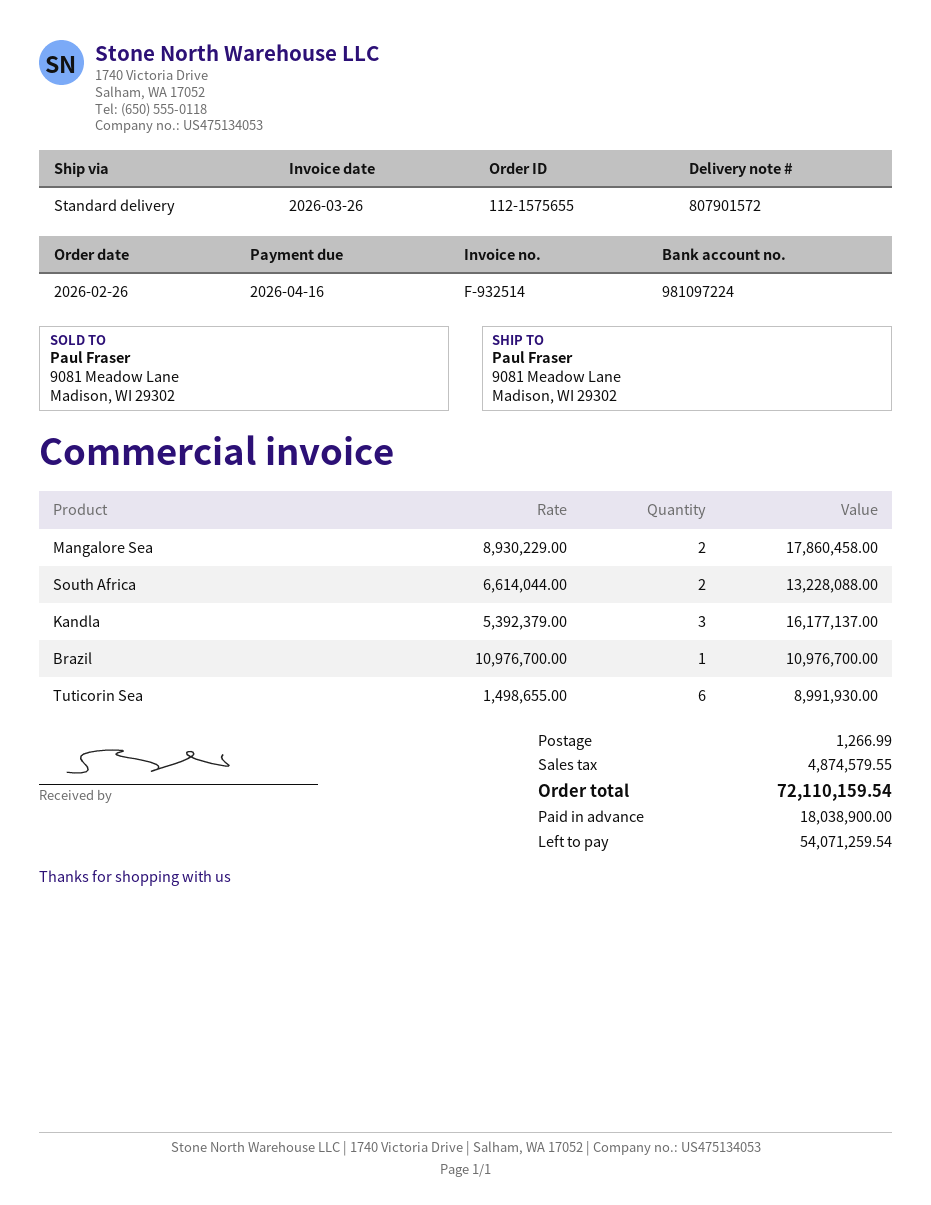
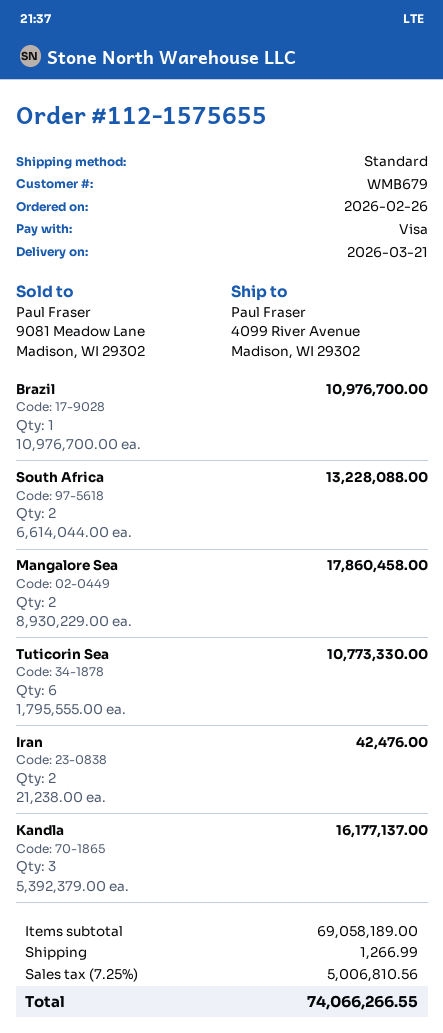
ship to: 9081 Meadow Lane, Madison, WI 29302 -> 4099 River Avenue, Madison, WI 29302
Tuticorin Sea: 6 x 1498655.00 = 8991930.00 -> 6 x 1795555.00 = 10773330.00
Iran: none -> 2 x 21238.00 = 42476.00
tax: 4874579.55 -> 5006810.56
total: 72110159.54 -> 74066266.55

